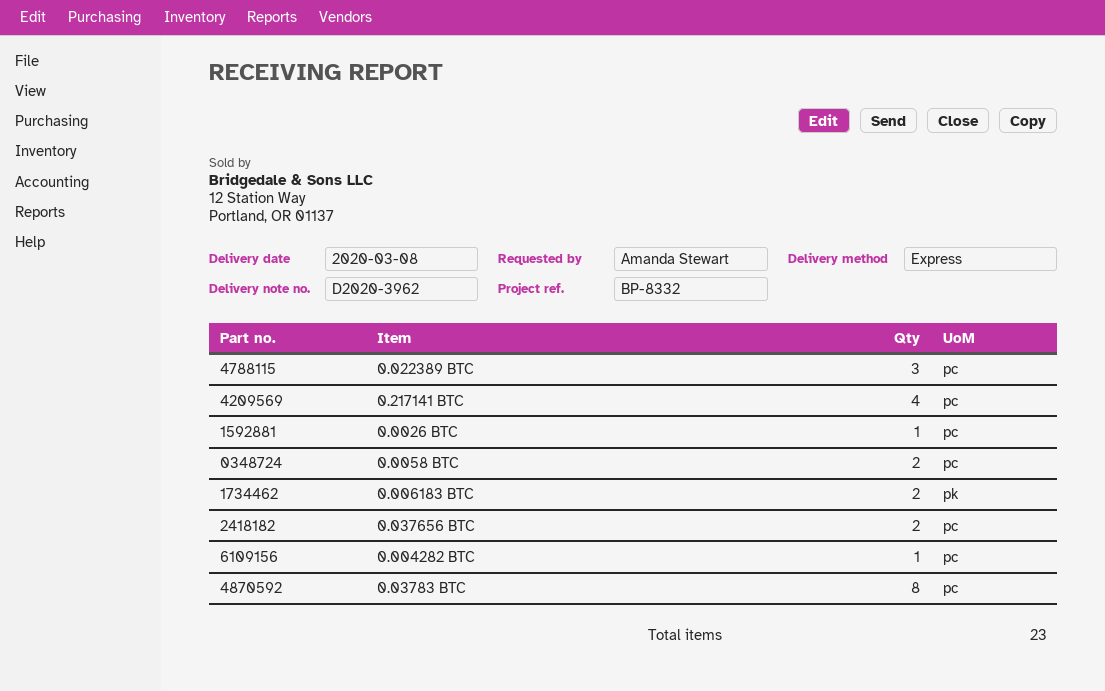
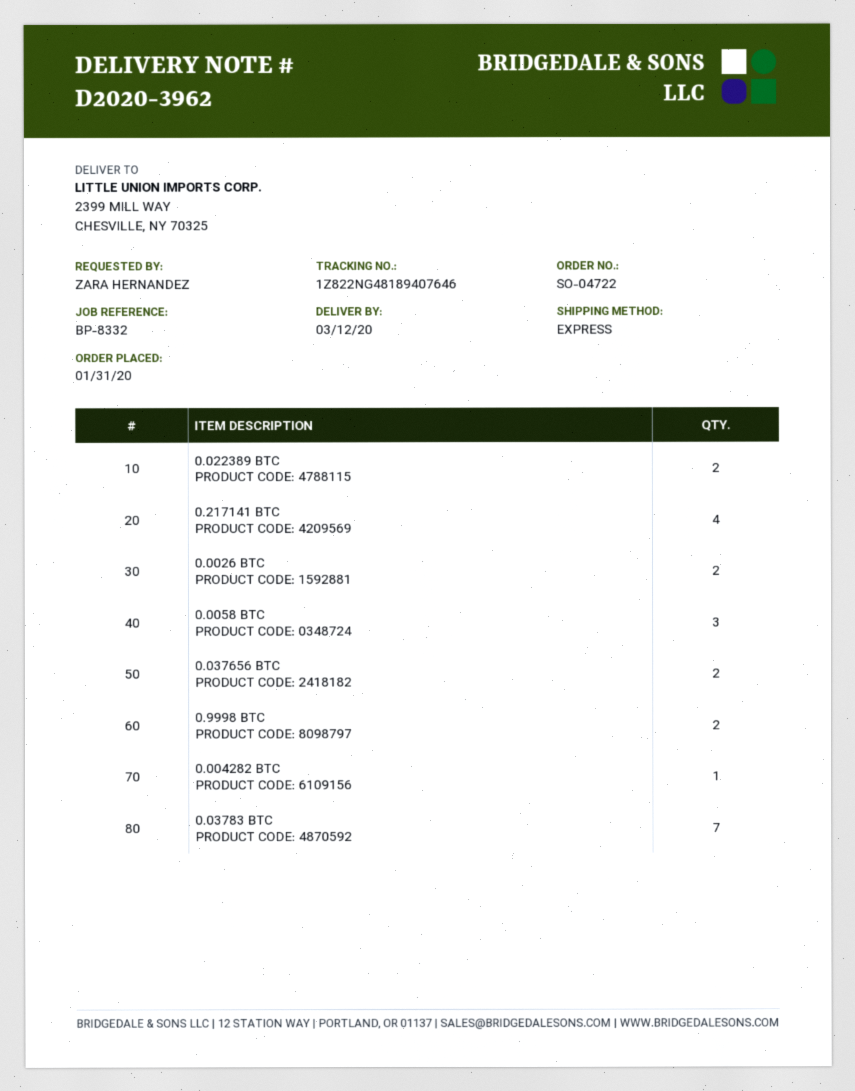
delivery date: 2020-03-08 -> 2020-03-12
ordered by: Amanda Stewart -> ZARA HERNANDEZ
0.022389 BTC: 3 -> 2
0.0026 BTC: 1 -> 2
0.0058 BTC: 2 -> 3
0.006183 BTC: 2 -> none
0.03783 BTC: 8 -> 7
0.9998 BTC: none -> 2

